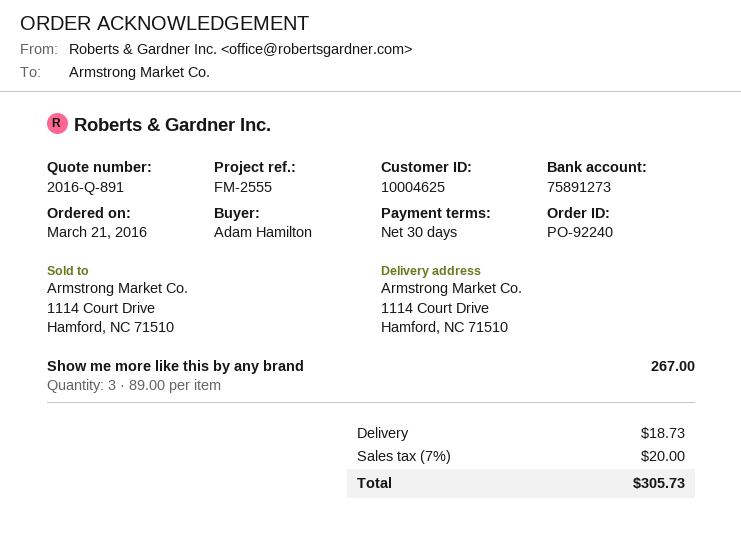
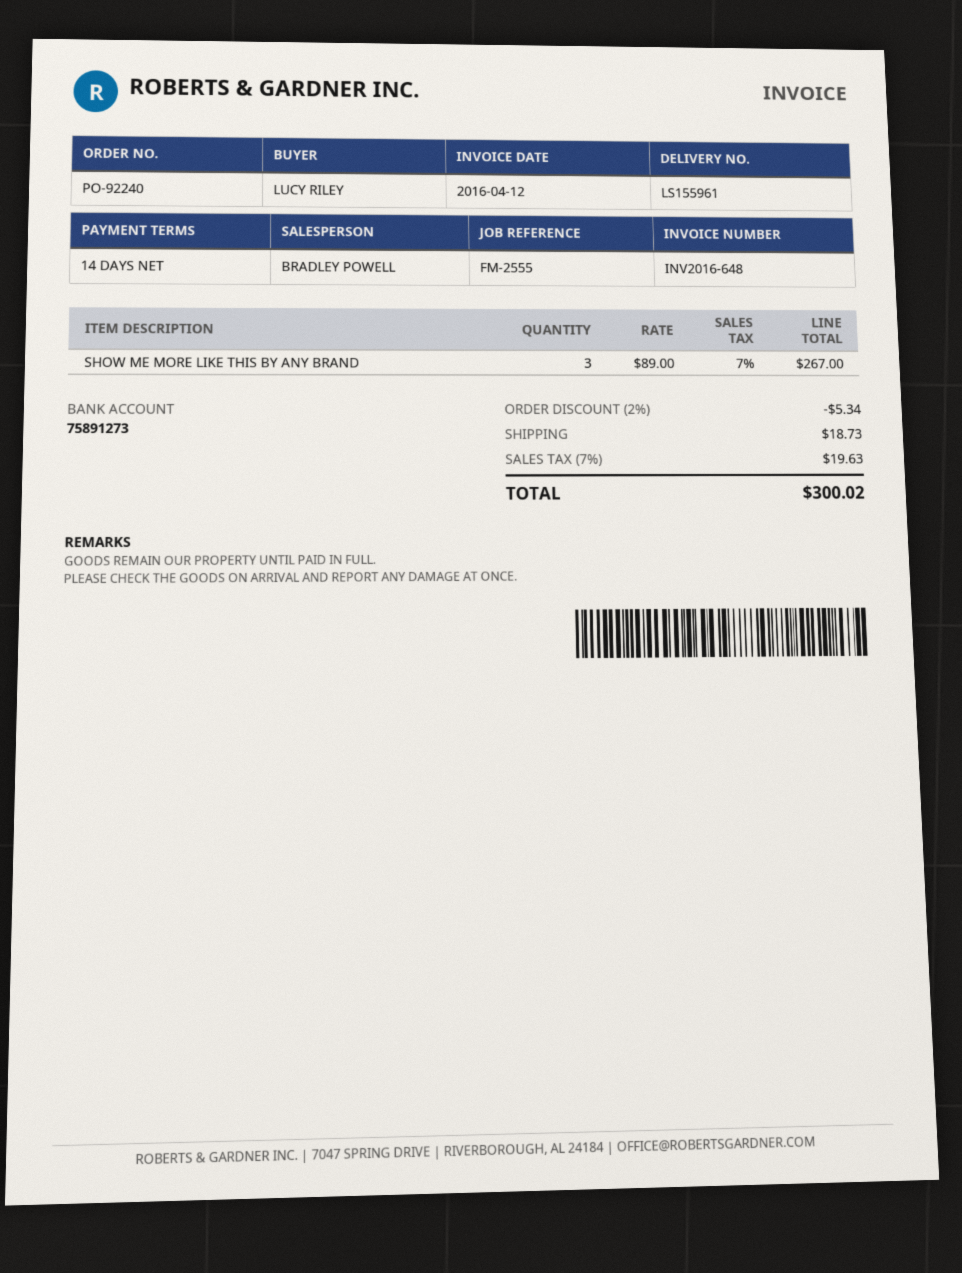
payment terms: 30 days -> 14 days
ordered by: Adam Hamilton -> LUCY RILEY
discount: none -> 2% = 5.34
tax: 7% = 20.00 -> 7% = 19.63
total: 305.73 -> 300.02

